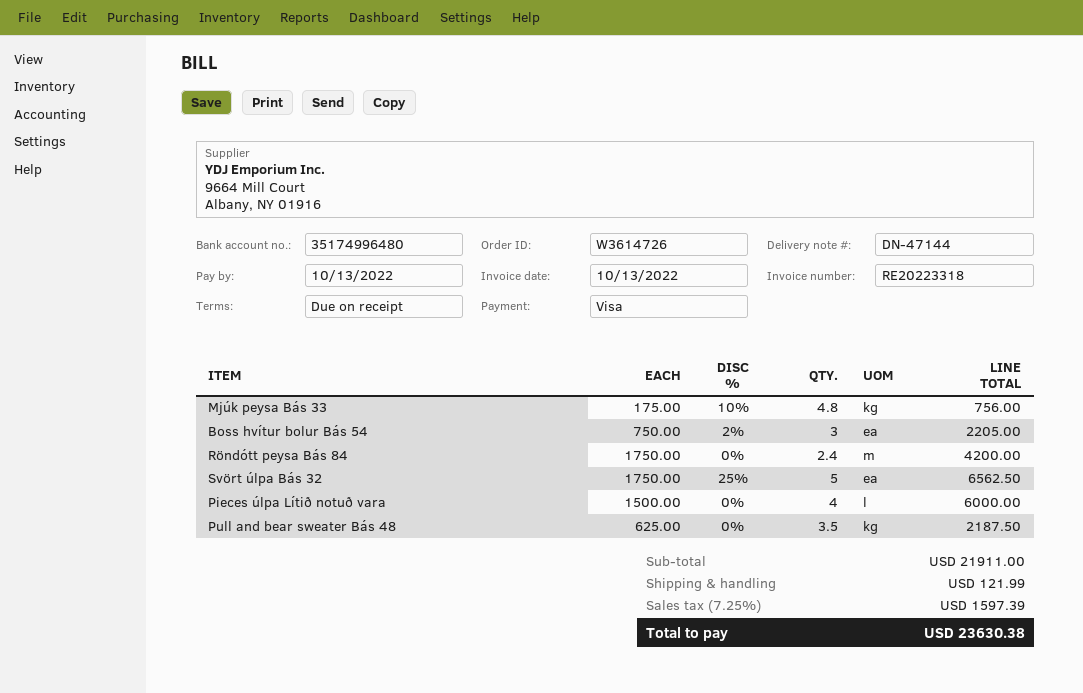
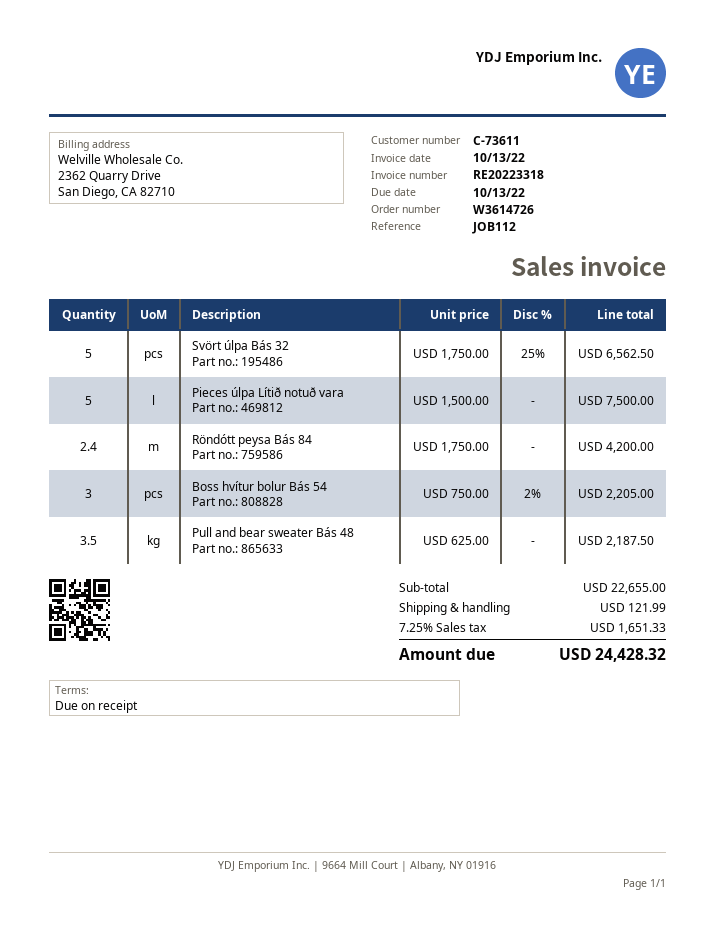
Mjúk peysa Bás 33: 4.8 x 175.00 - 10% = 756.00 -> none
Pieces úlpa Lítið notuð vara: 4 x 1500.00 = 6000.00 -> 5 x 1500.00 = 7500.00
subtotal: 21911.00 -> 22655.00
tax: 7.25% = 1597.39 -> 7.25% = 1651.33
total: 23630.38 -> 24428.32

